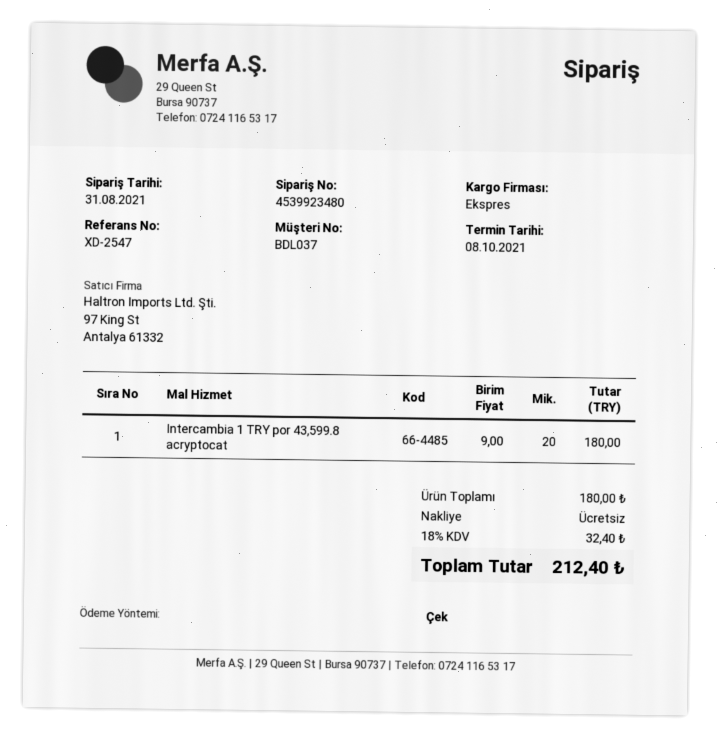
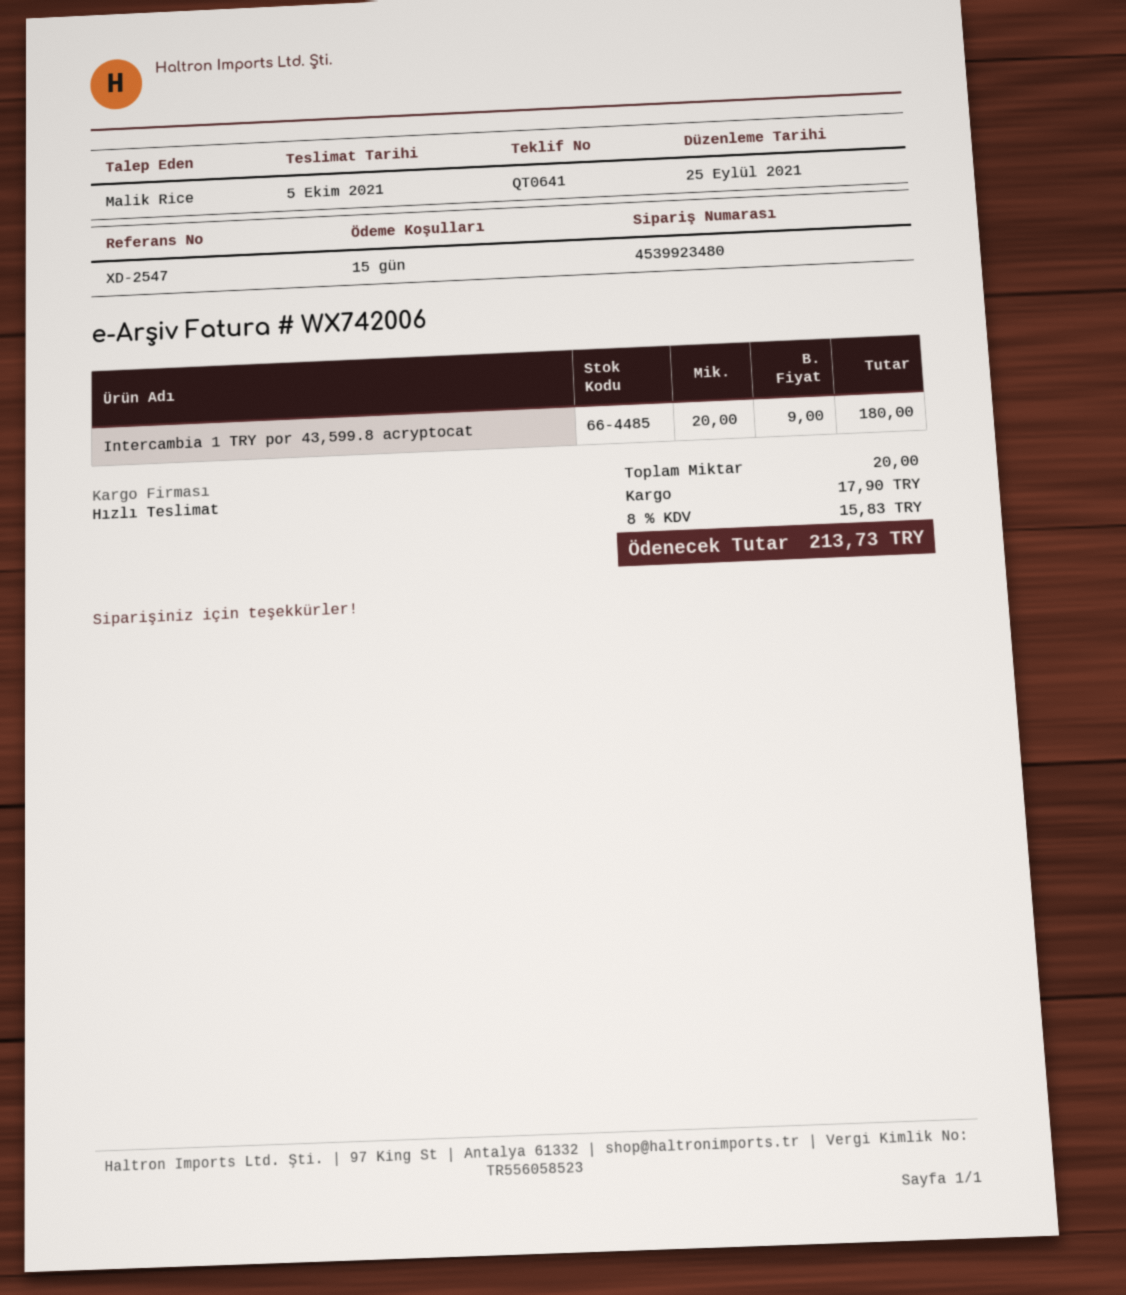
delivery date: 2021-10-08 -> 2021-10-05
shipping: 0.00 -> 17.90
tax: 18% = 32.40 -> 8% = 15.83
total: 212.40 -> 213.73

